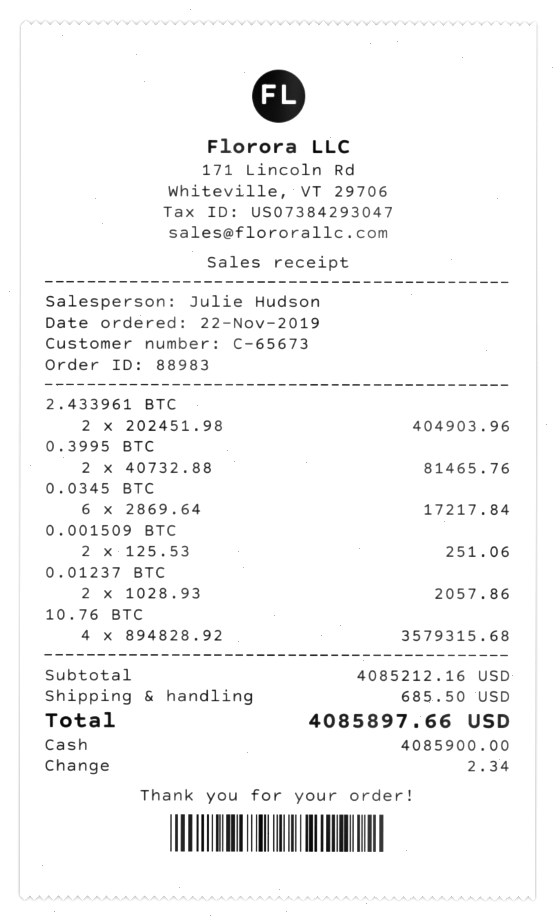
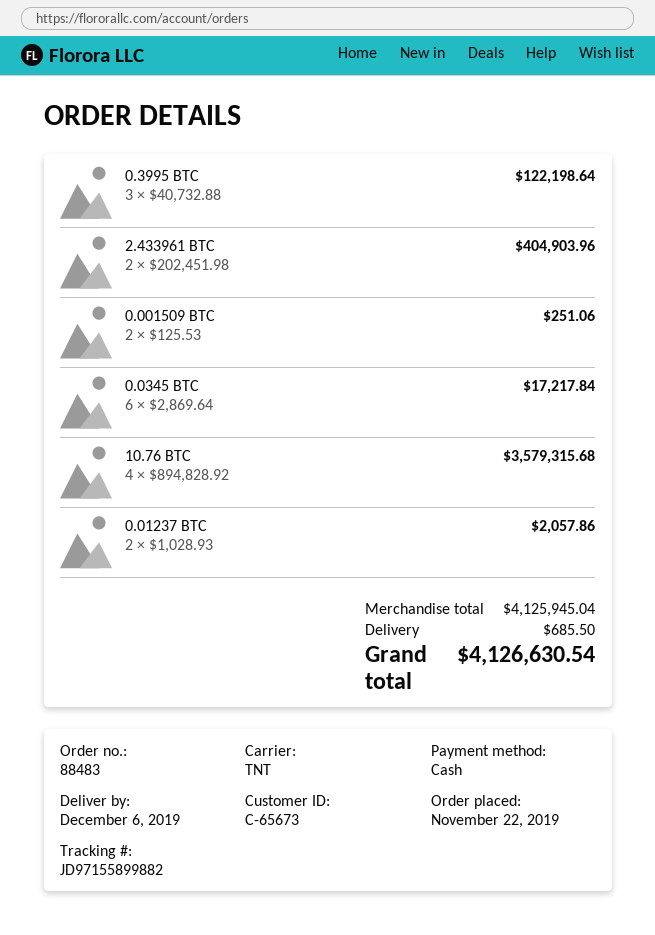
order number: 88983 -> 88483
0.3995 BTC: 2 x 40732.88 = 81465.76 -> 3 x 40732.88 = 122198.64
subtotal: 4085212.16 -> 4125945.04
total: 4085897.66 -> 4126630.54

